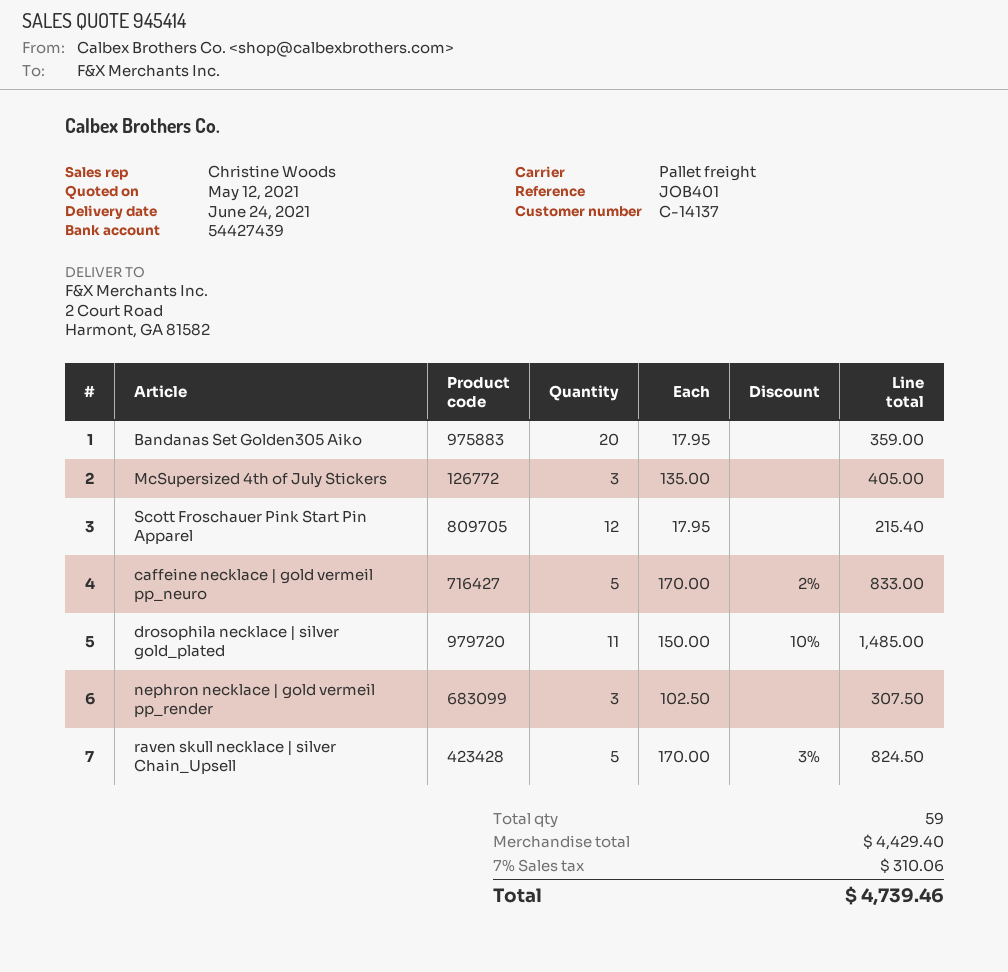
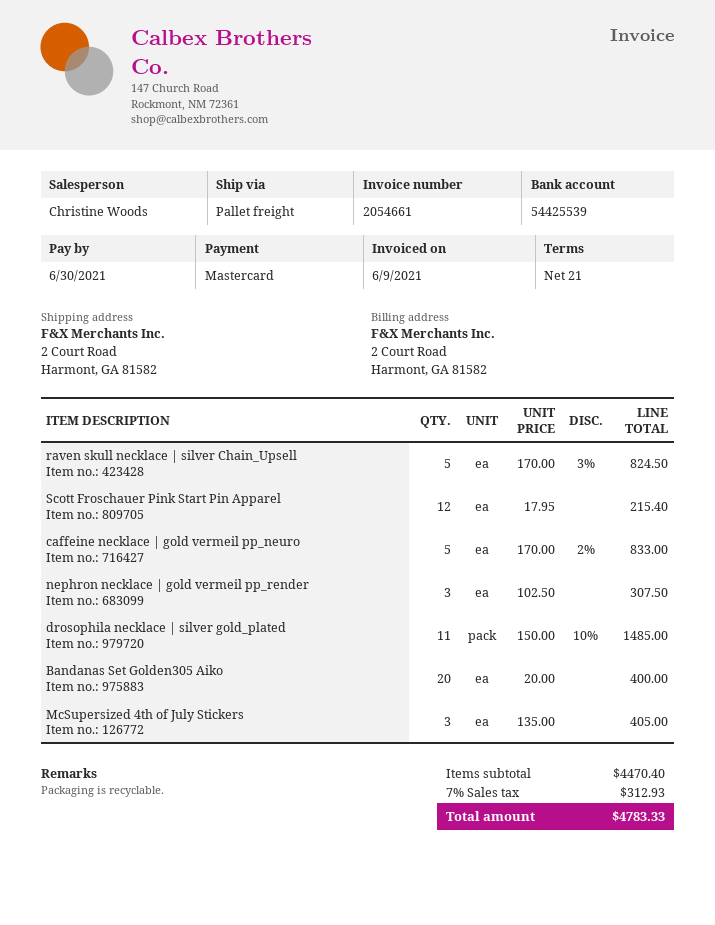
bank account: 54427439 -> 54425539
Bandanas Set Golden305 Aiko: 20 x 17.95 = 359.00 -> 20 x 20.00 = 400.00
subtotal: 4429.40 -> 4470.40
tax: 7% = 310.06 -> 7% = 312.93
total: 4739.46 -> 4783.33

